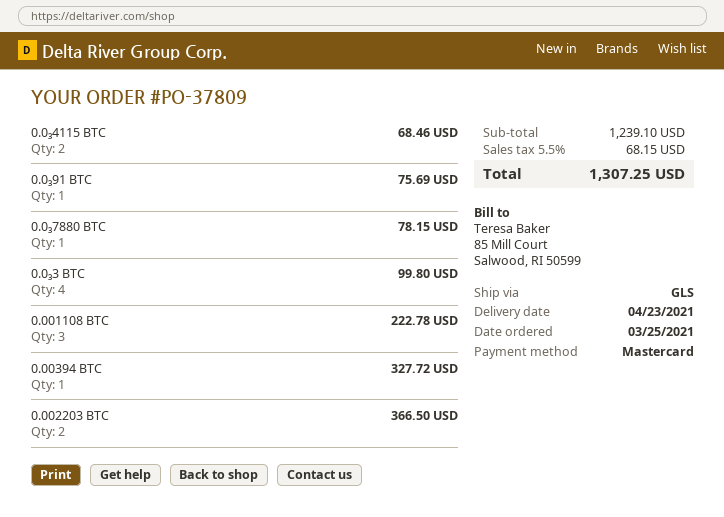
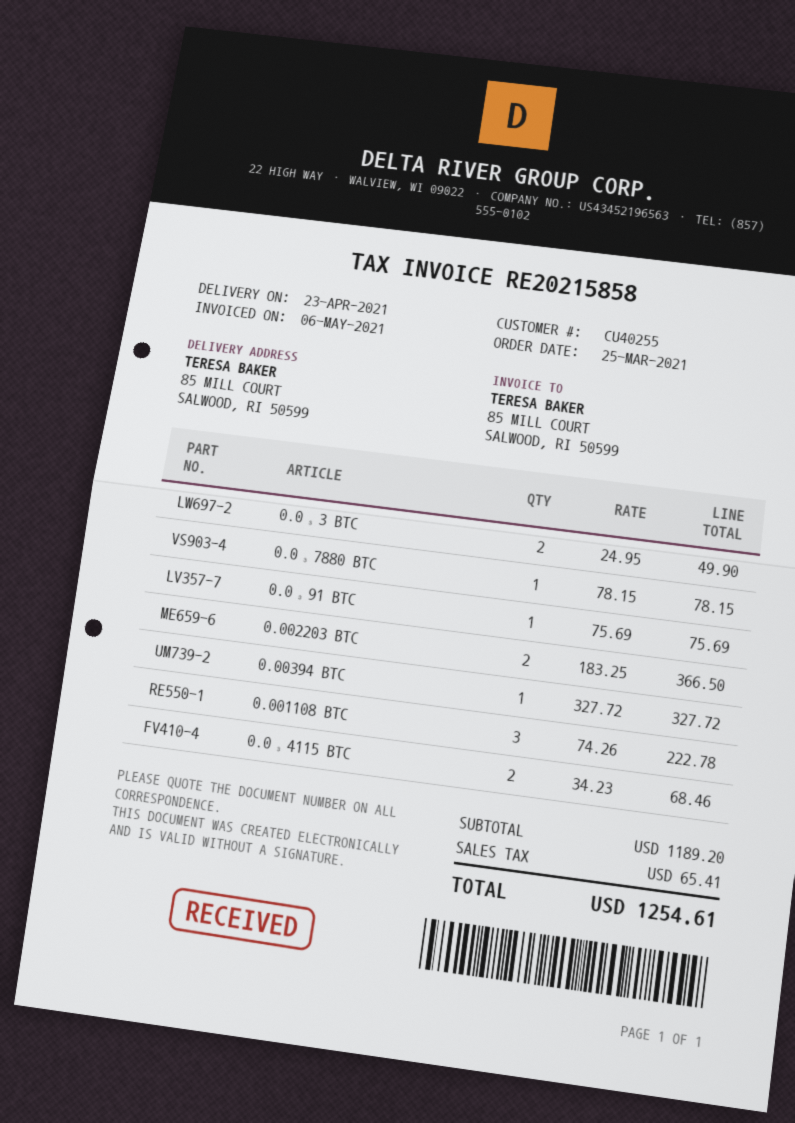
0.0₃3 BTC: 4 for 99.80 -> 2 for 49.90
subtotal: 1239.10 -> 1189.20
tax: 68.15 -> 65.41
total: 1307.25 -> 1254.61

